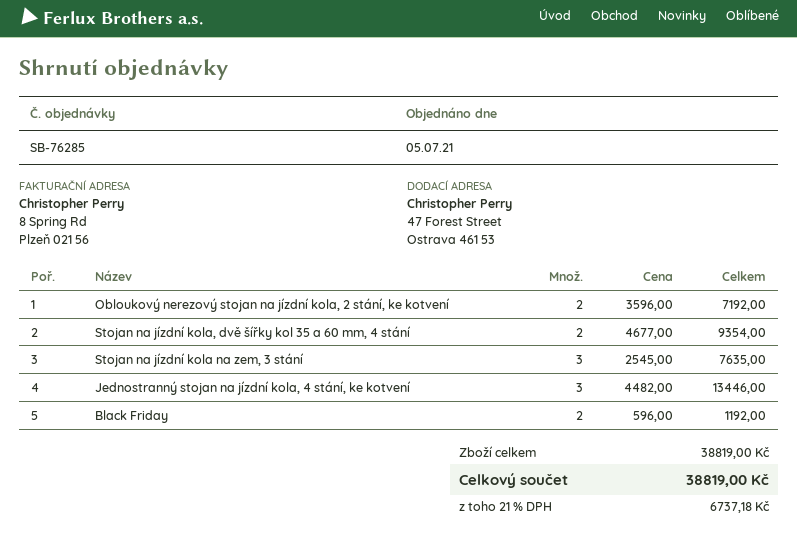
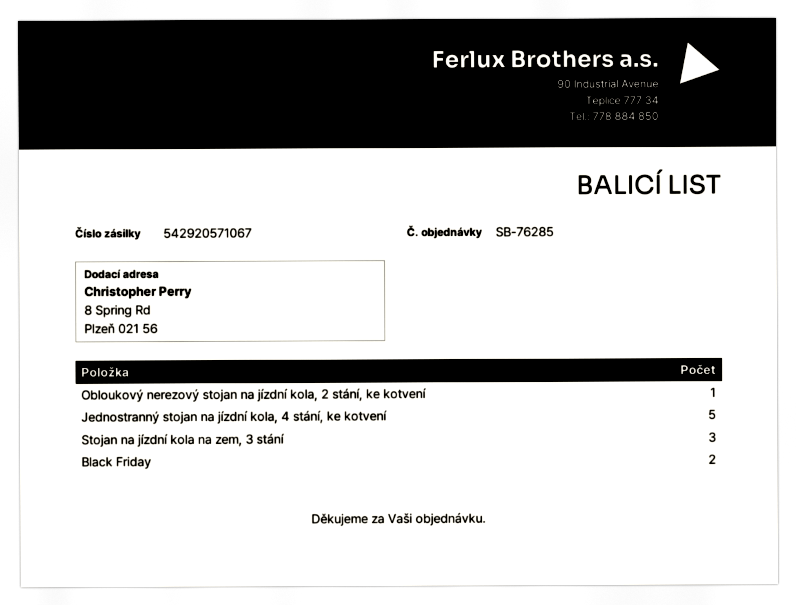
ship to: 47 Forest Street, Ostrava 461 53 -> 8 Spring Rd, Plzeň 021 56
Obloukový nerezový stojan na jízdní kola, 2 stání, ke kotvení: 2 -> 1
Stojan na jízdní kola, dvě šířky kol 35 a 60 mm, 4 stání: 2 -> none
Jednostranný stojan na jízdní kola, 4 stání, ke kotvení: 3 -> 5

